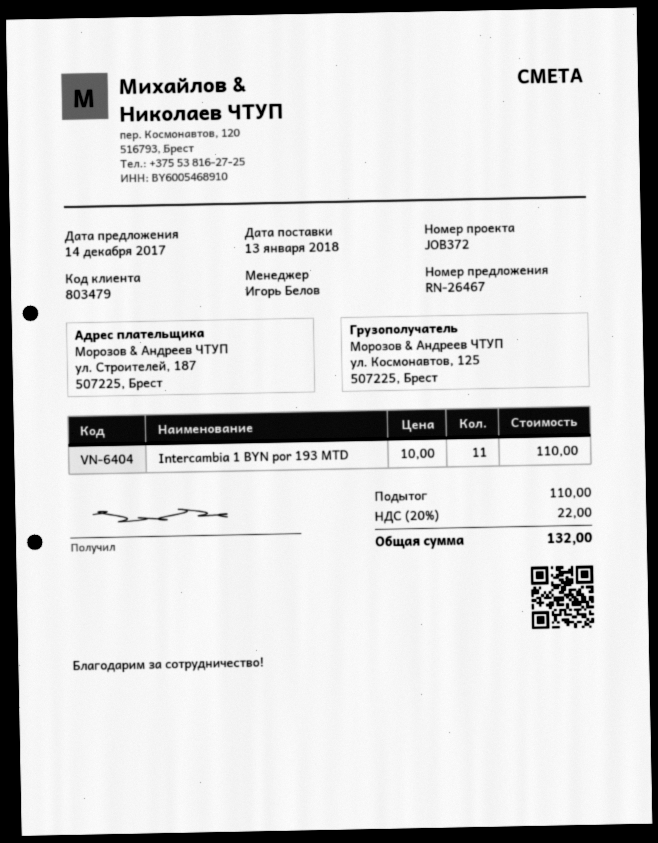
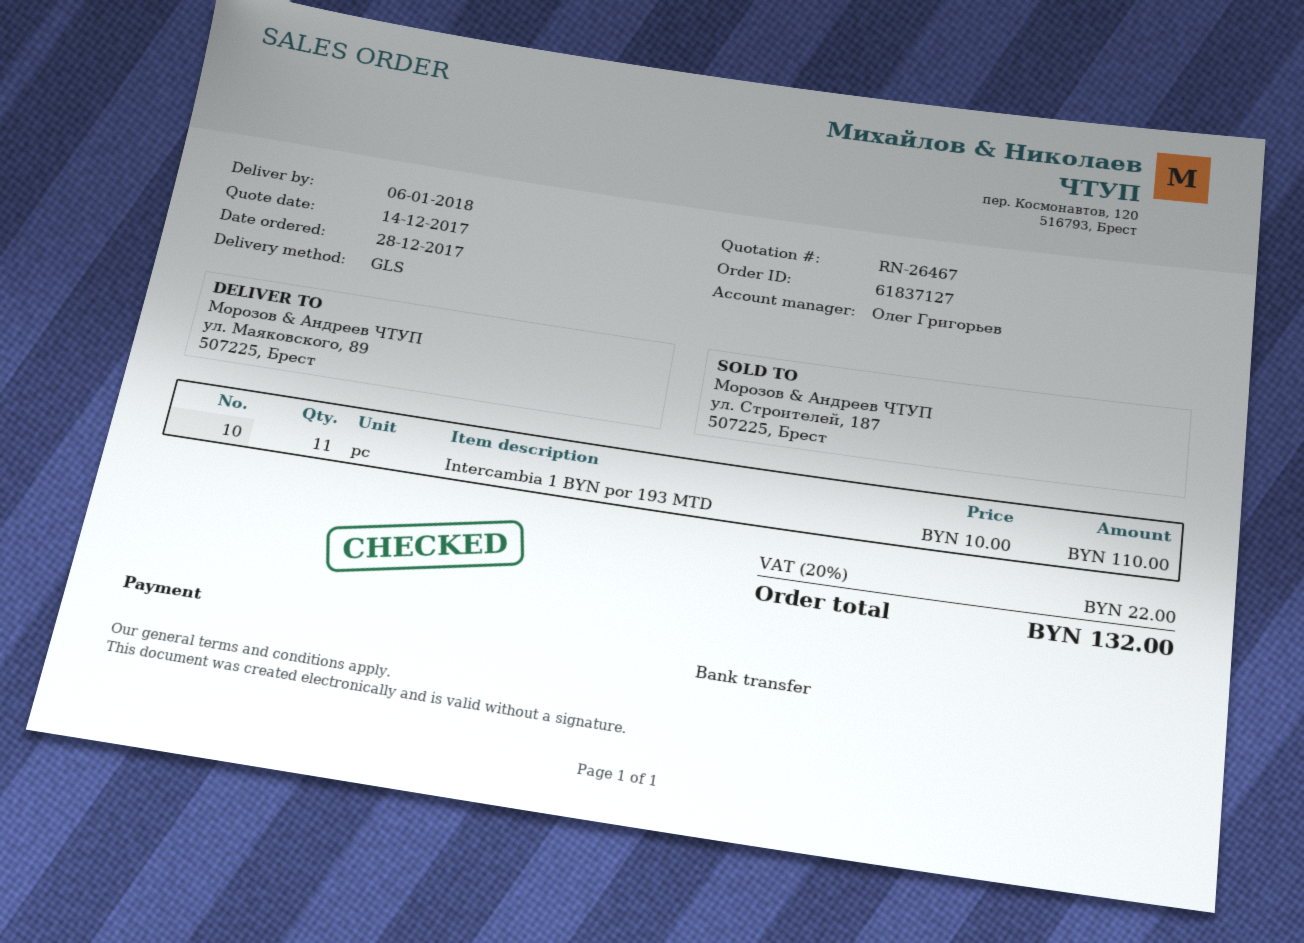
delivery date: 2018-01-13 -> 2018-01-06
sales rep: Игорь Белов -> Олег Григорьев
ship to: ул. Космонавтов, 125, 507225, Брест -> ул. Маяковского, 89, 507225, Брест

